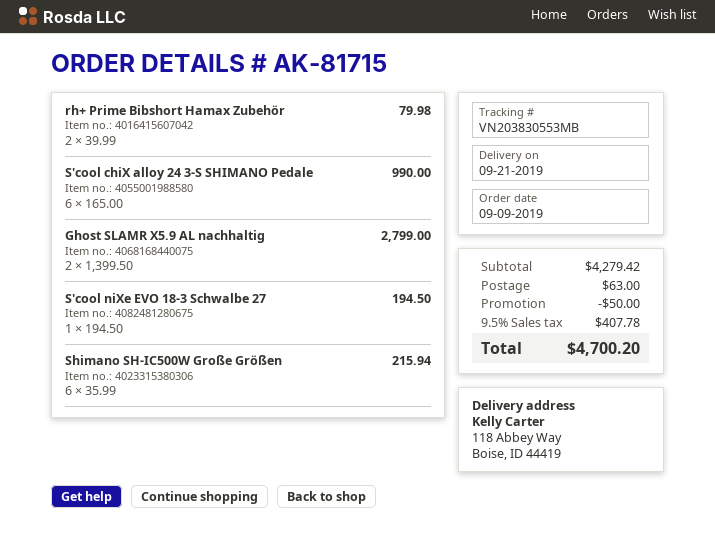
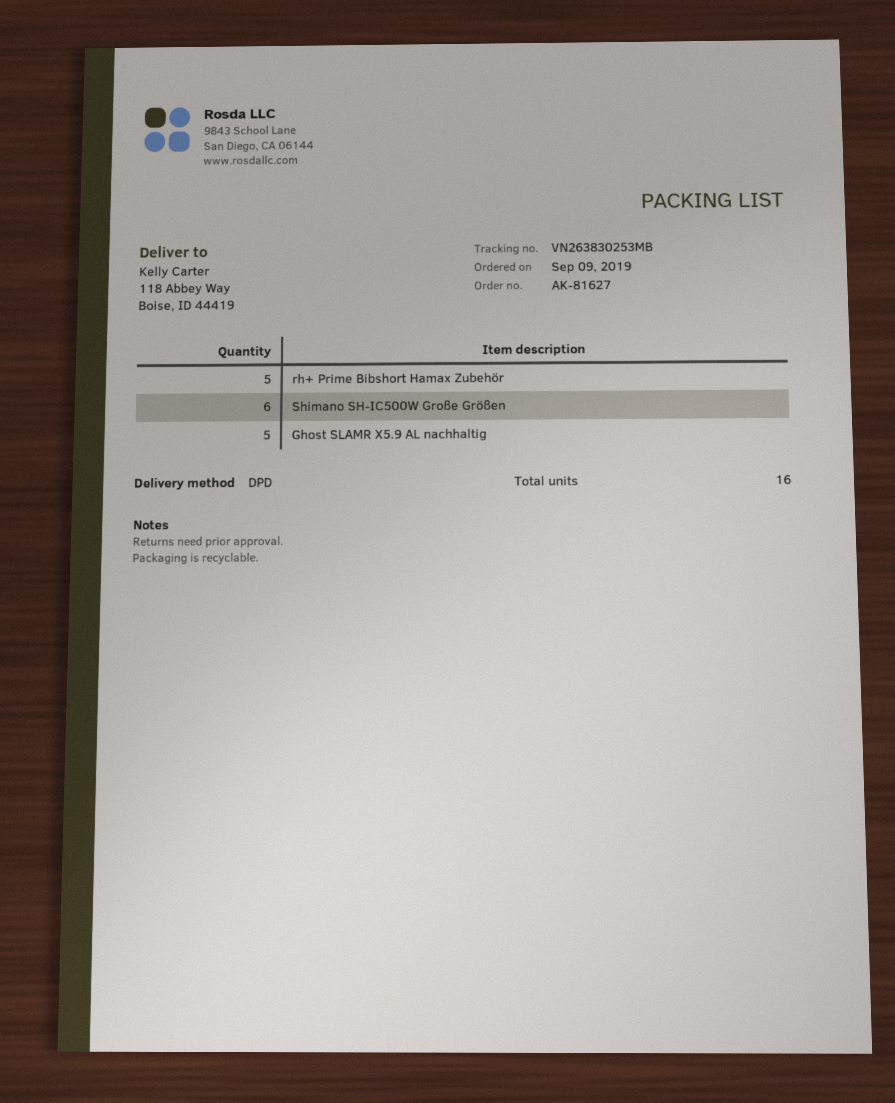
order number: AK-81715 -> AK-81627
tracking number: VN203830553MB -> VN263830253MB
rh+ Prime Bibshort Hamax Zubehör: 2 -> 5
S'cool chiX alloy 24 3-S SHIMANO Pedale: 6 -> none
Ghost SLAMR X5.9 AL nachhaltig: 2 -> 5
S'cool niXe EVO 18-3 Schwalbe 27: 1 -> none

